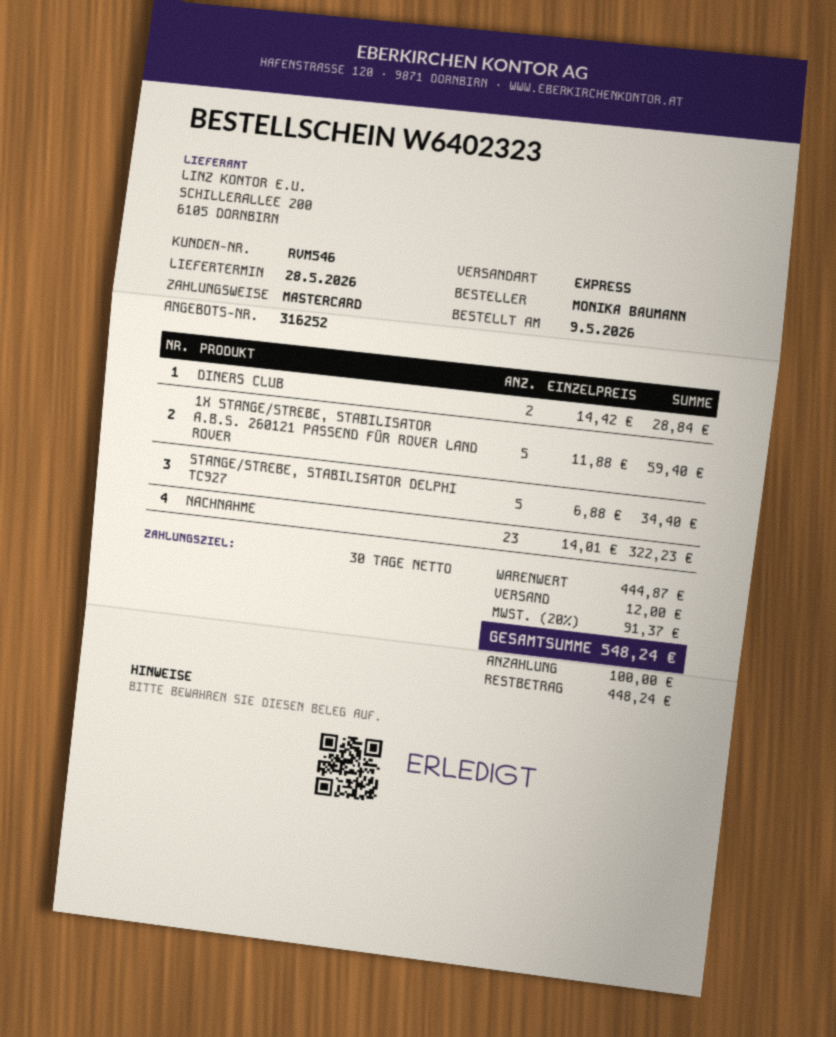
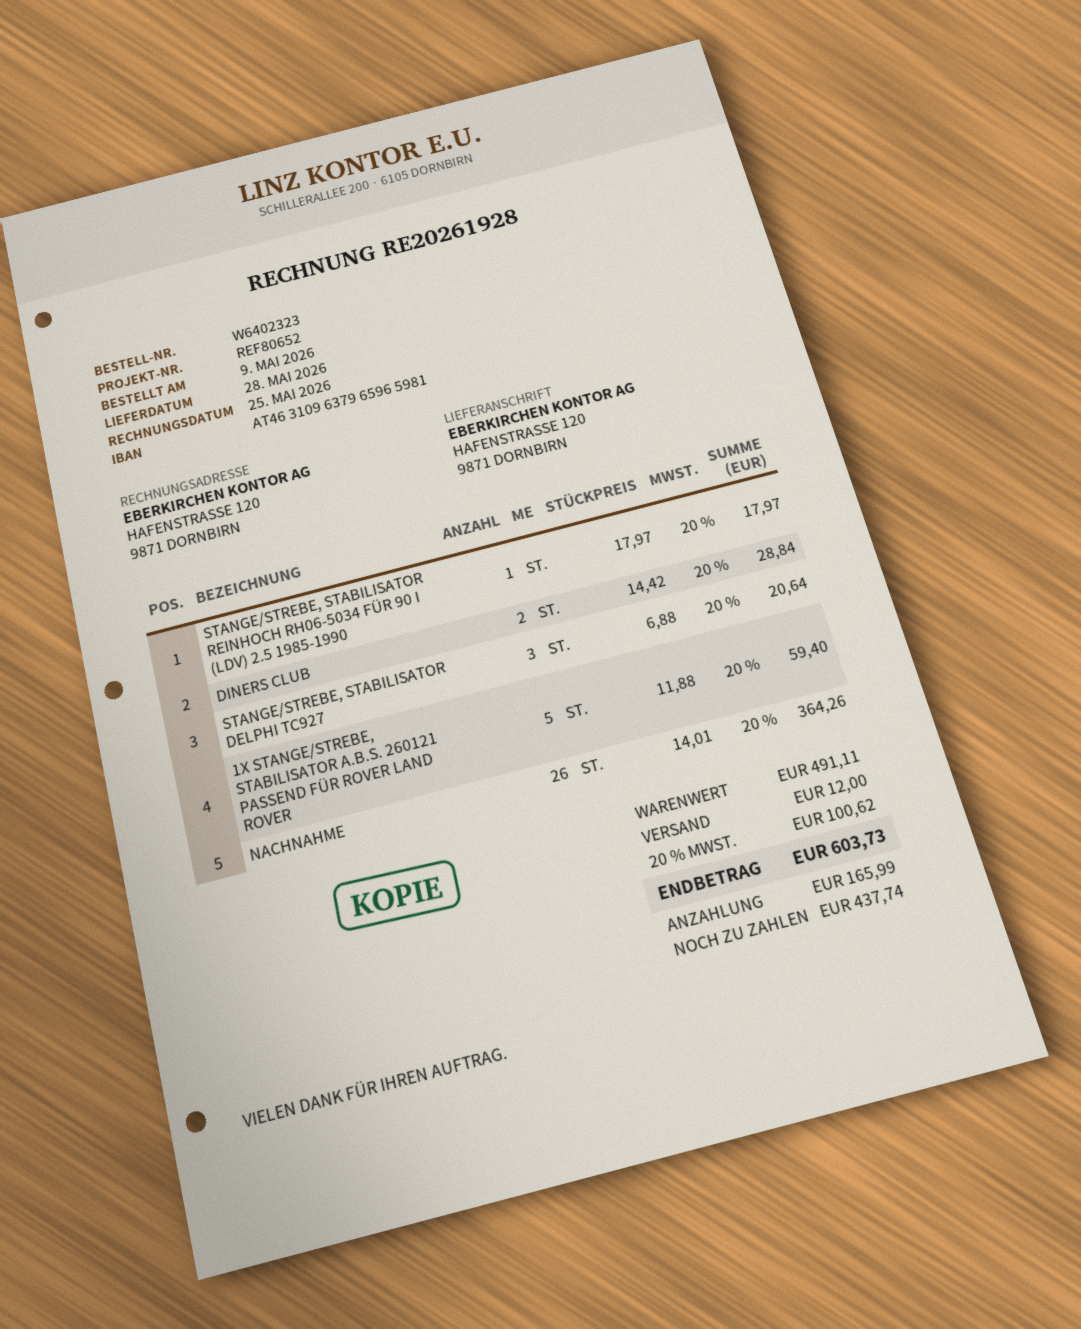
STANGE/STREBE, STABILISATOR DELPHI TC927: 5 x 6.88 = 34.40 -> 3 x 6.88 = 20.64
NACHNAHME: 23 x 14.01 = 322.23 -> 26 x 14.01 = 364.26
STANGE/STREBE, STABILISATOR REINHOCH RH06-5034 FÜR 90 I (LDV) 2.5 1985-1990: none -> 1 x 17.97 = 17.97
subtotal: 444.87 -> 491.11
tax: 20% = 91.37 -> 20% = 100.62
total: 548.24 -> 603.73
deposit: 100.00 -> 165.99
balance: 448.24 -> 437.74

